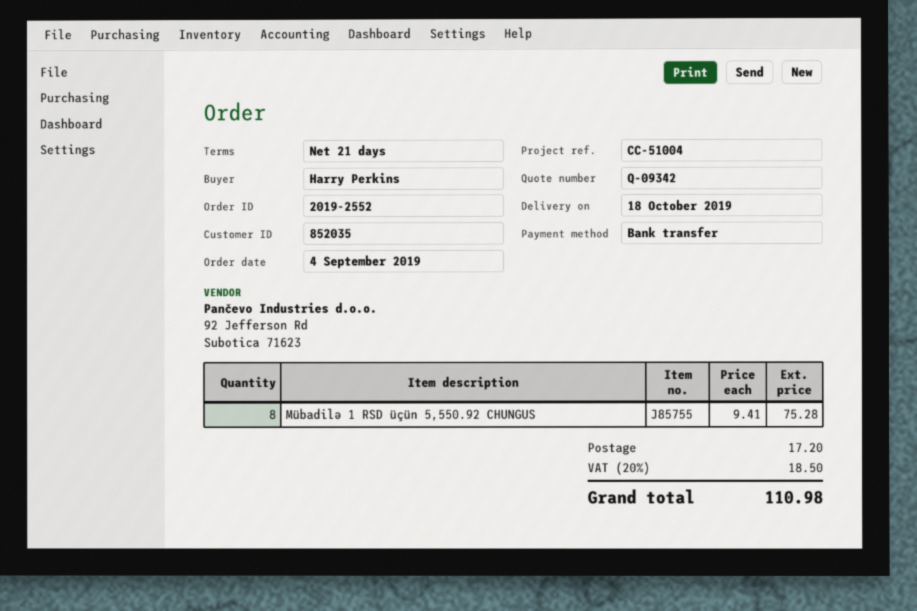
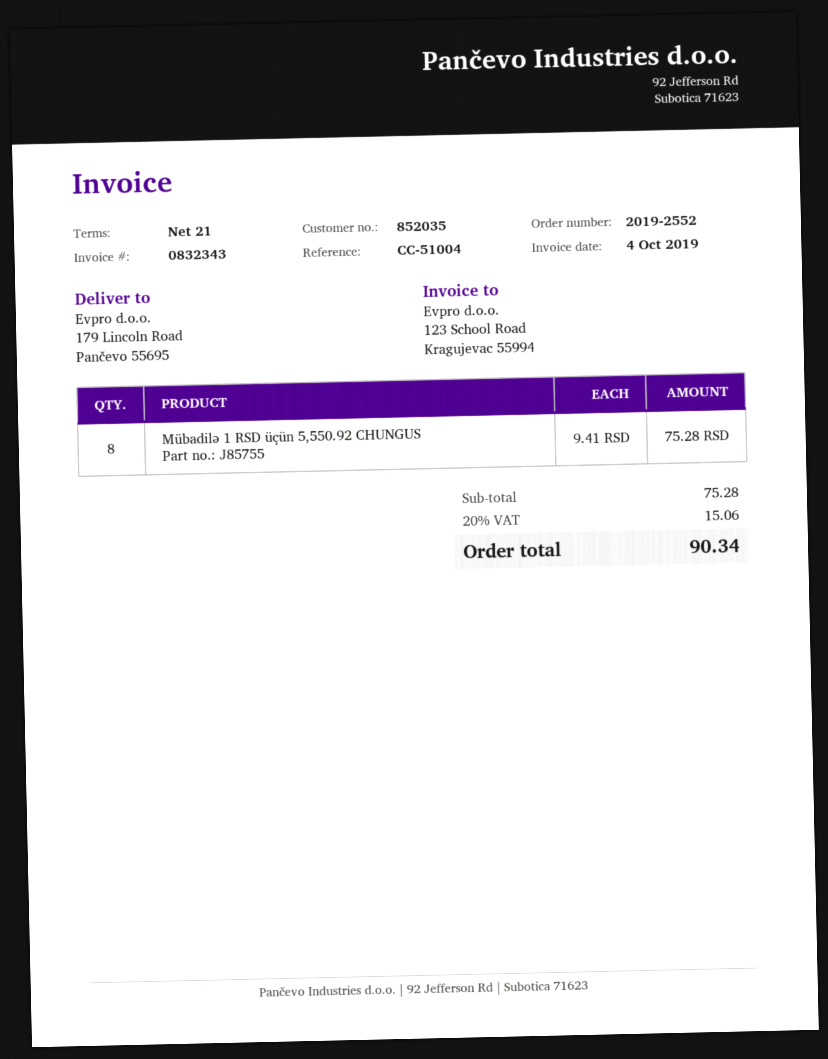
shipping: 17.20 -> none
tax: 20% = 18.50 -> 20% = 15.06
total: 110.98 -> 90.34

